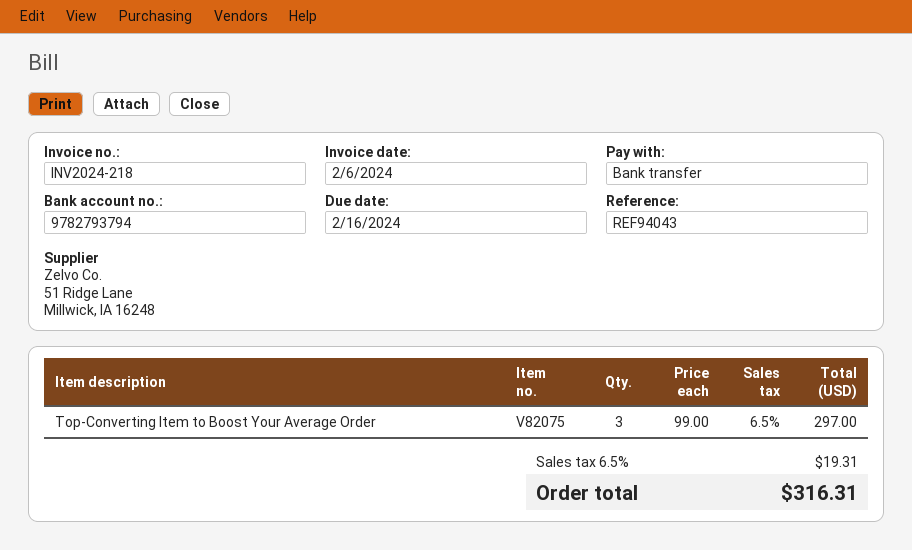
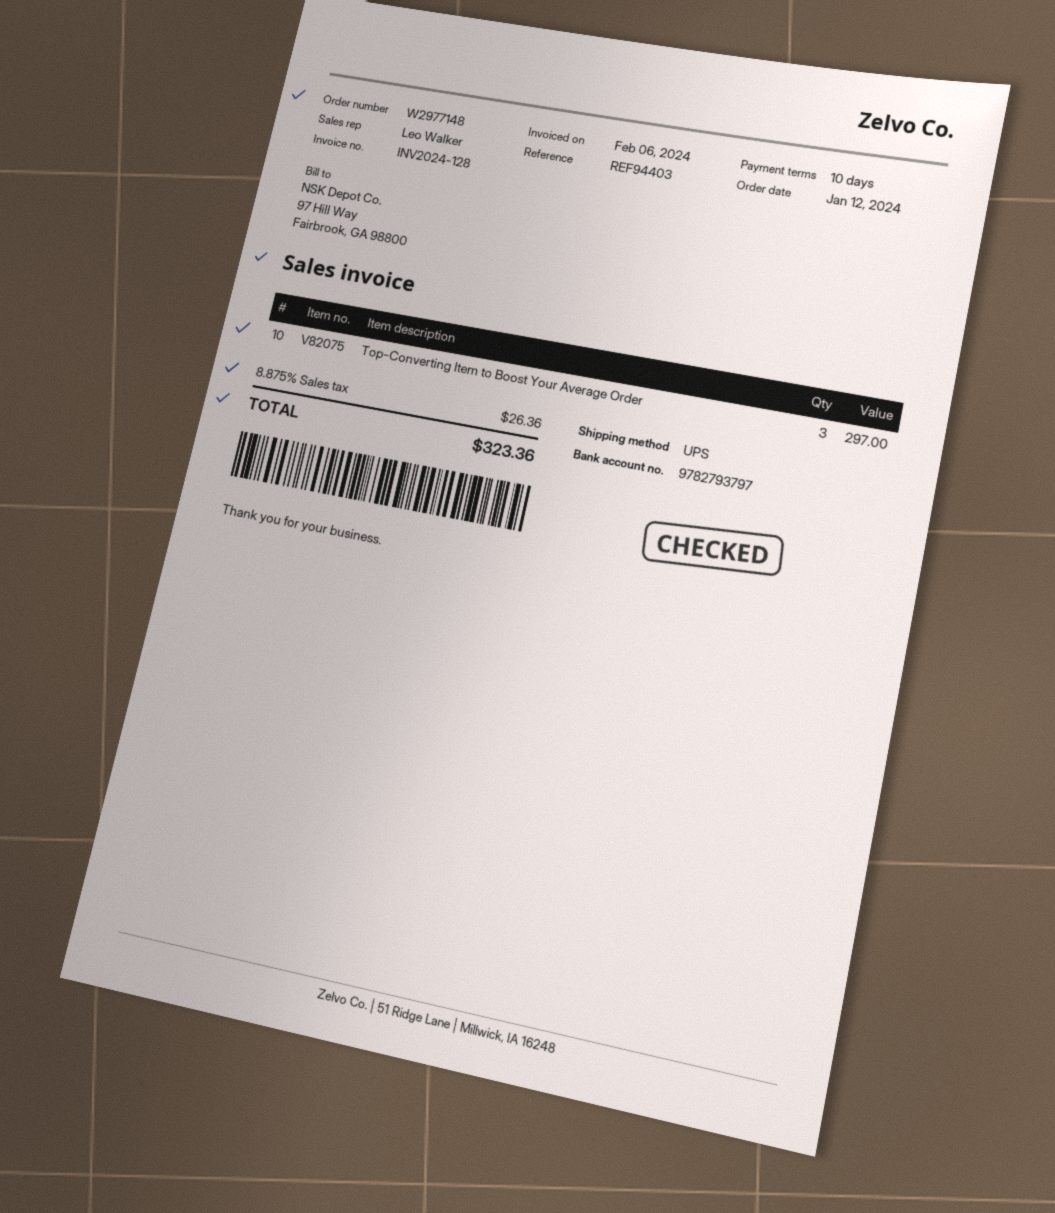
invoice number: INV2024-218 -> INV2024-128
reference: REF94043 -> REF94403
bank account: 9782793794 -> 9782793797
tax: 6.5% = 19.31 -> 8.875% = 26.36
total: 316.31 -> 323.36

